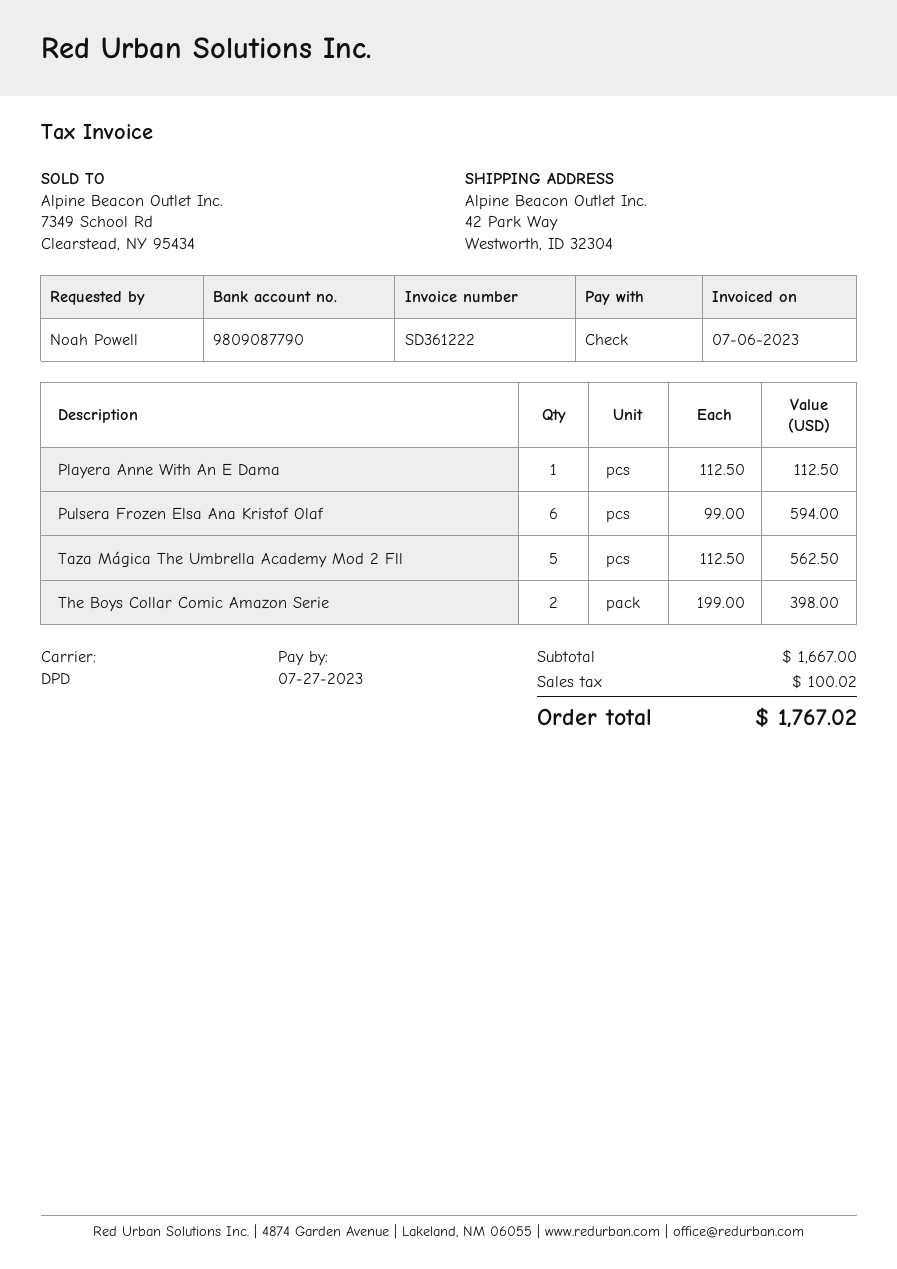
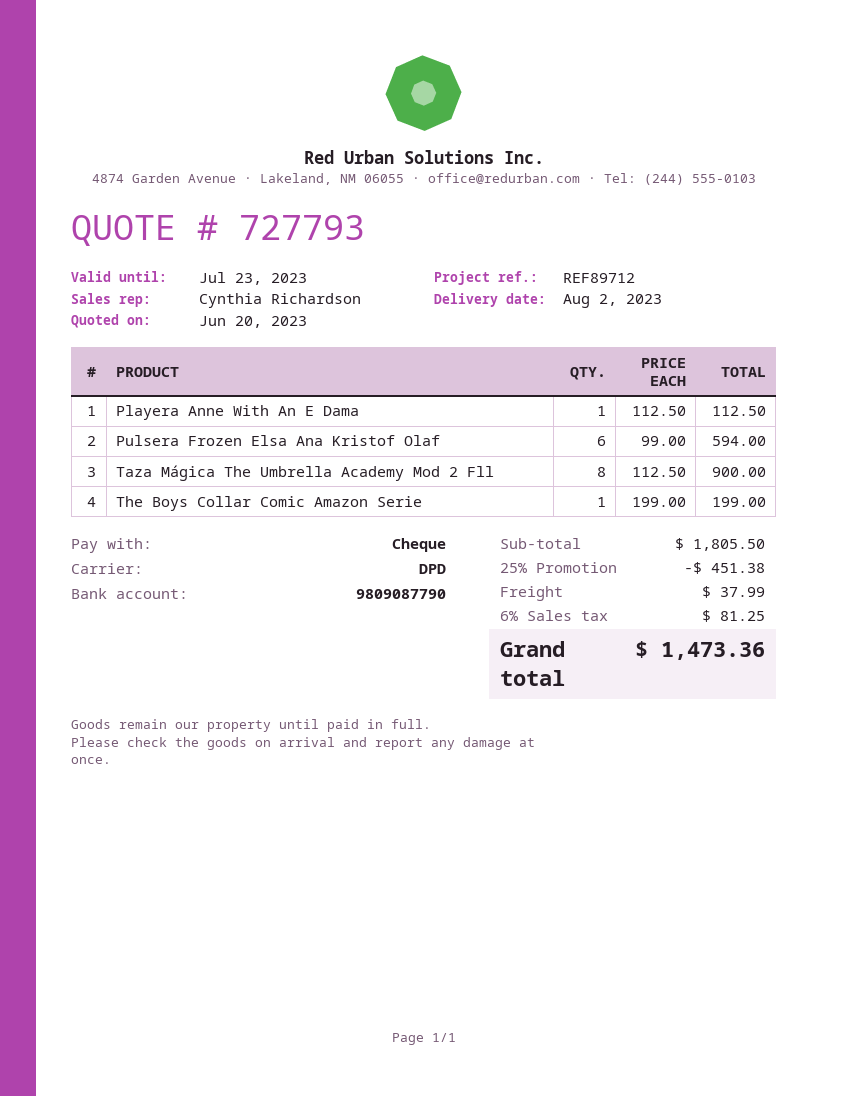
Taza Mágica The Umbrella Academy Mod 2 Fll: 5 x 112.50 = 562.50 -> 8 x 112.50 = 900.00
The Boys Collar Comic Amazon Serie: 2 x 199.00 = 398.00 -> 1 x 199.00 = 199.00
subtotal: 1667.00 -> 1805.50
discount: none -> 25% = 451.38
shipping: none -> 37.99
tax: 100.02 -> 81.25
total: 1767.02 -> 1473.36

